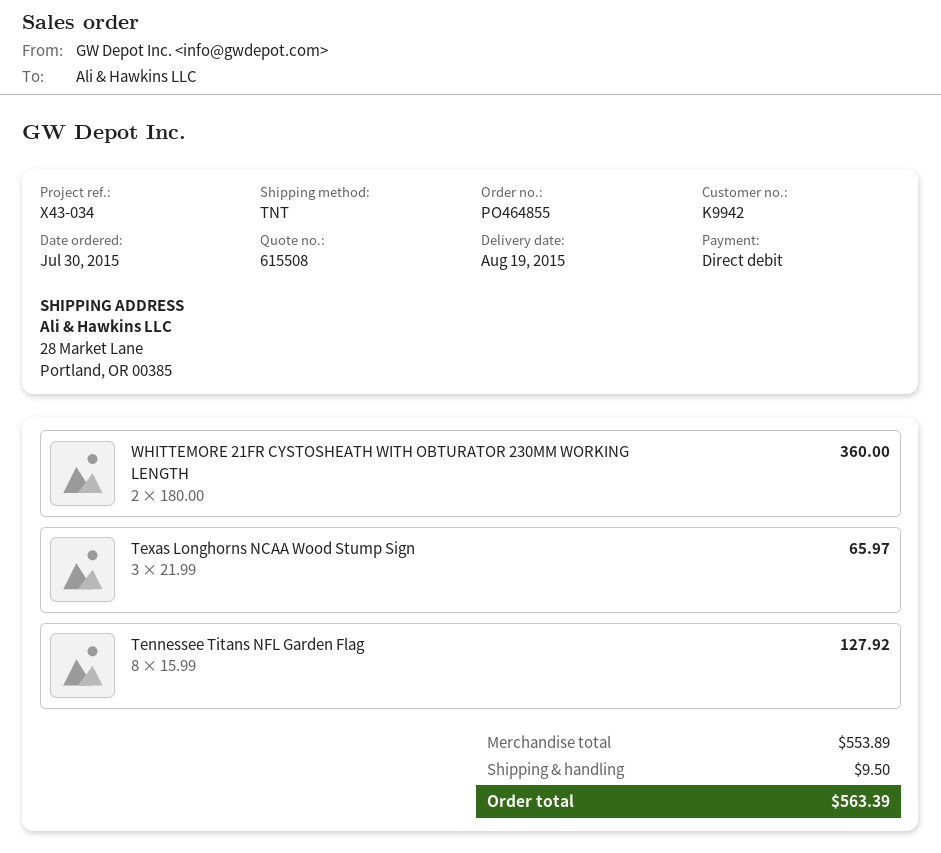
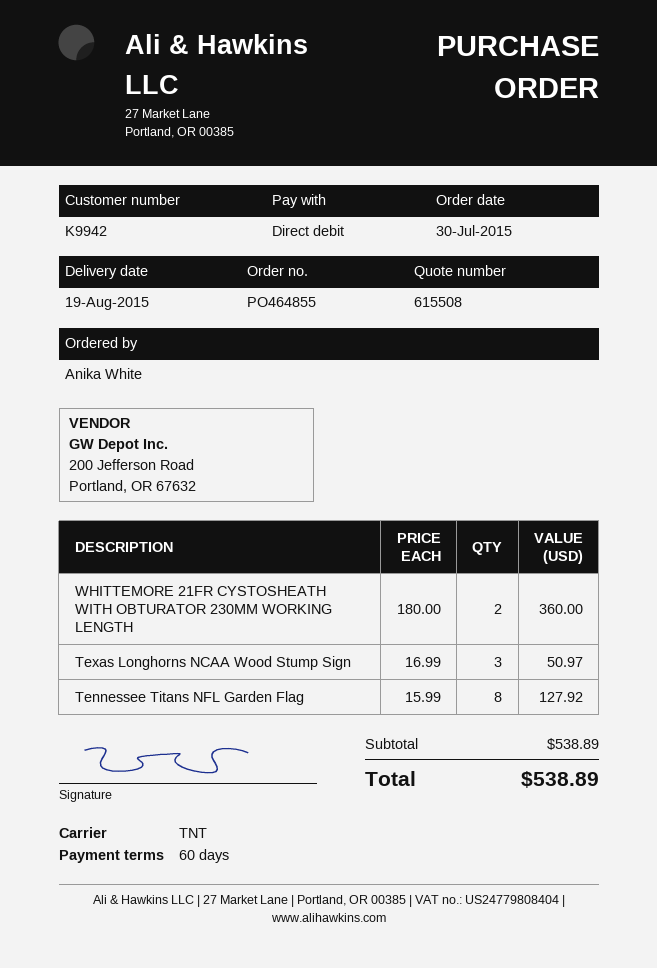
Texas Longhorns NCAA Wood Stump Sign: 3 x 21.99 = 65.97 -> 3 x 16.99 = 50.97
subtotal: 553.89 -> 538.89
shipping: 9.50 -> none
total: 563.39 -> 538.89

